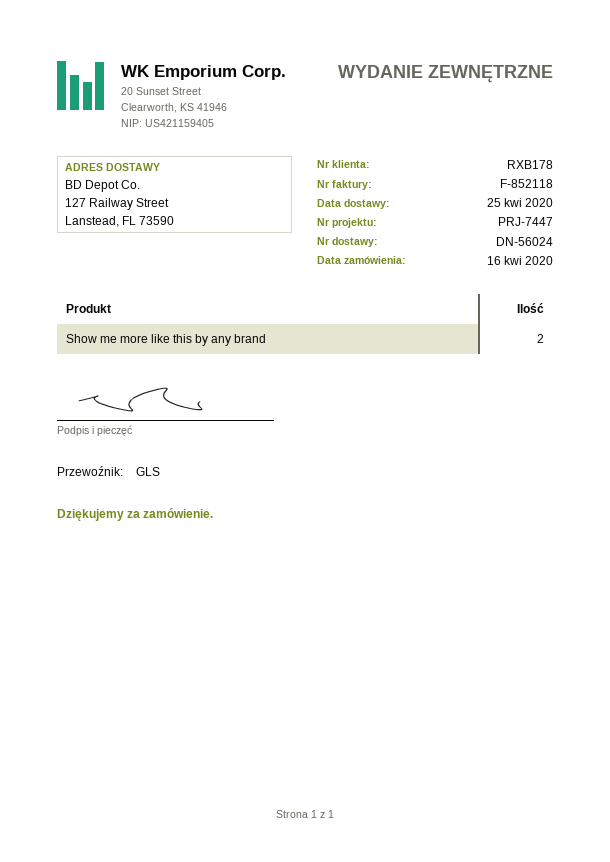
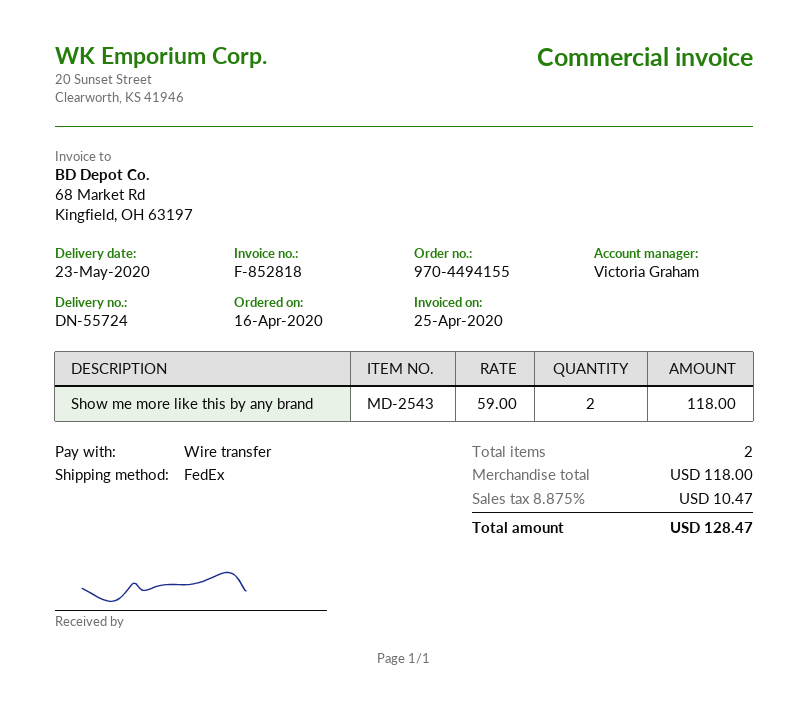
delivery note number: DN-56024 -> DN-55724
delivery date: 2020-04-25 -> 2020-05-23
invoice number: F-852118 -> F-852818
shipping method: GLS -> FedEx

